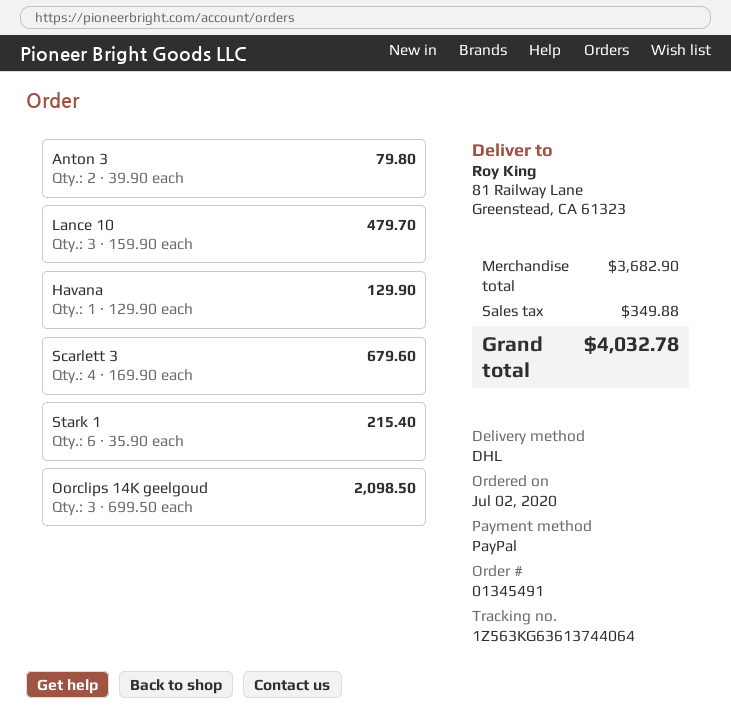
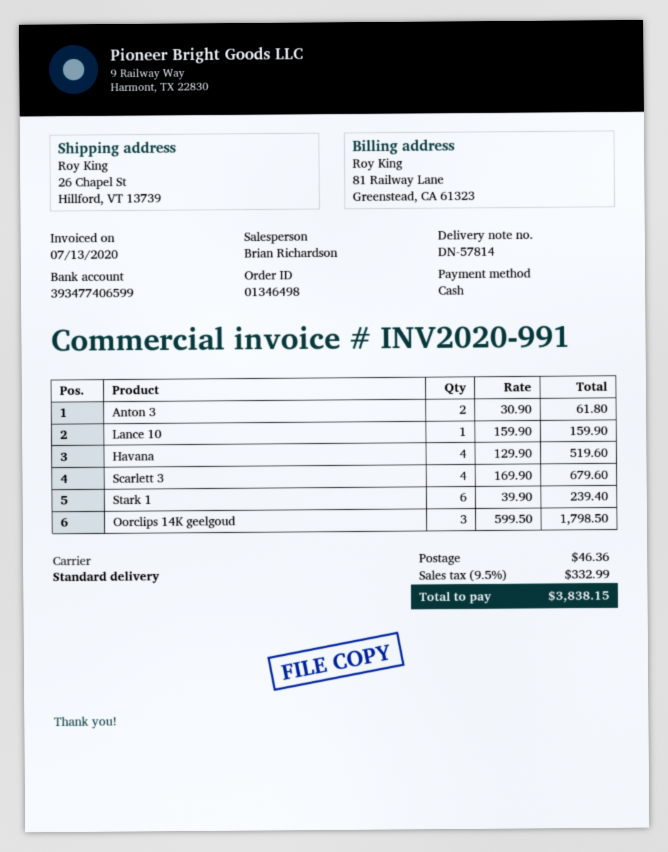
order number: 01345491 -> 01346498
payment method: PayPal -> cash
shipping method: DHL -> standard
ship to: 81 Railway Lane, Greenstead, CA 61323 -> 26 Chapel St, Hillford, VT 13739
Anton 3: 2 x 39.90 = 79.80 -> 2 x 30.90 = 61.80
Lance 10: 3 x 159.90 = 479.70 -> 1 x 159.90 = 159.90
Havana: 1 x 129.90 = 129.90 -> 4 x 129.90 = 519.60
Stark 1: 6 x 35.90 = 215.40 -> 6 x 39.90 = 239.40
Oorclips 14K geelgoud: 3 x 699.50 = 2098.50 -> 3 x 599.50 = 1798.50
shipping: none -> 46.36
tax: 349.88 -> 332.99
total: 4032.78 -> 3838.15

